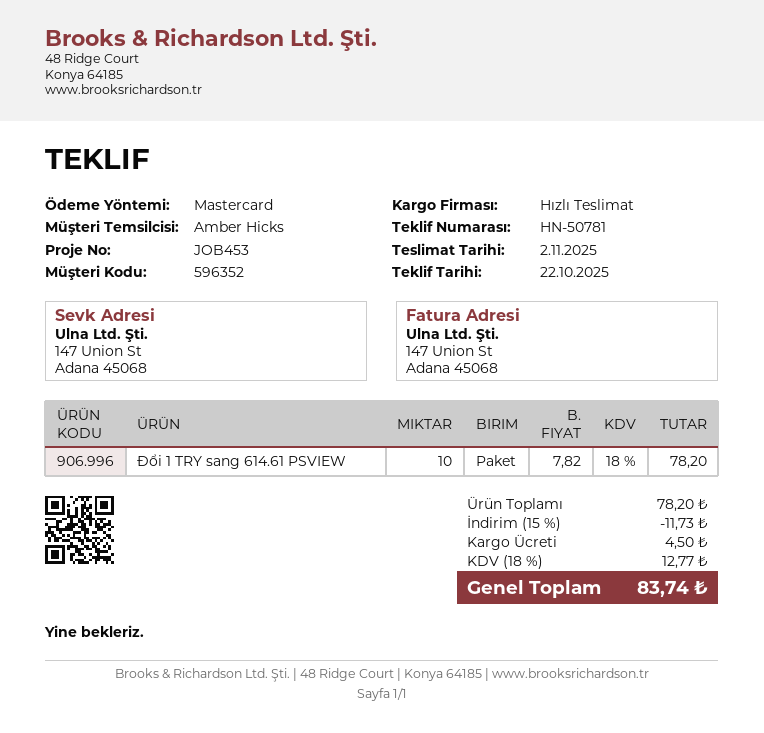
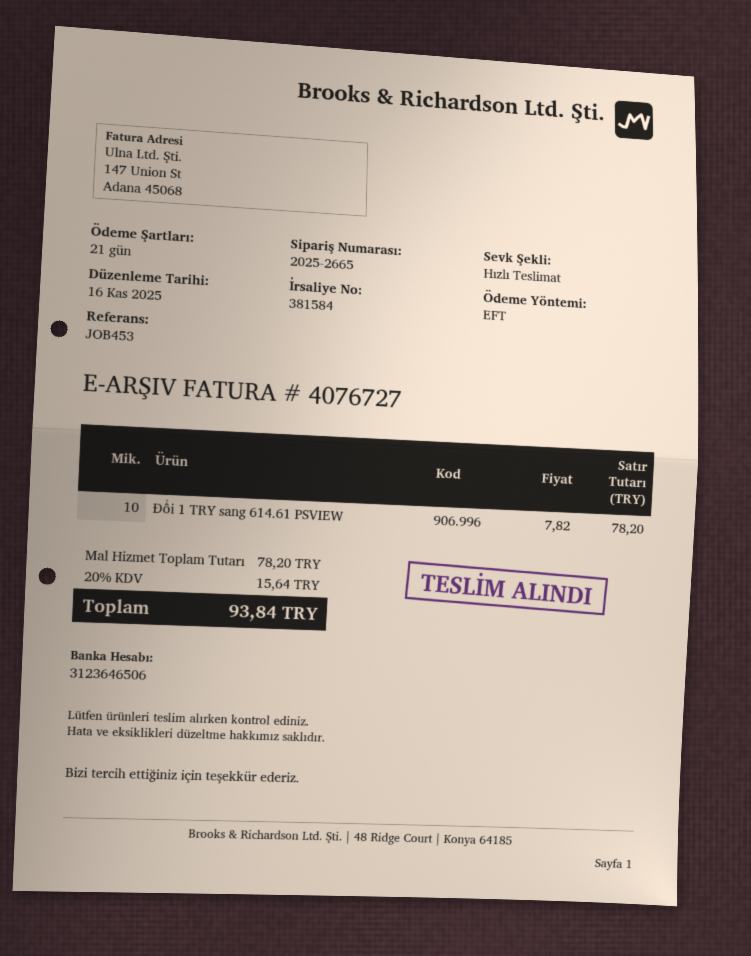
payment method: Mastercard -> bank transfer
discount: 15% = 11.73 -> none
shipping: 4.50 -> none
tax: 18% = 12.77 -> 20% = 15.64
total: 83.74 -> 93.84

